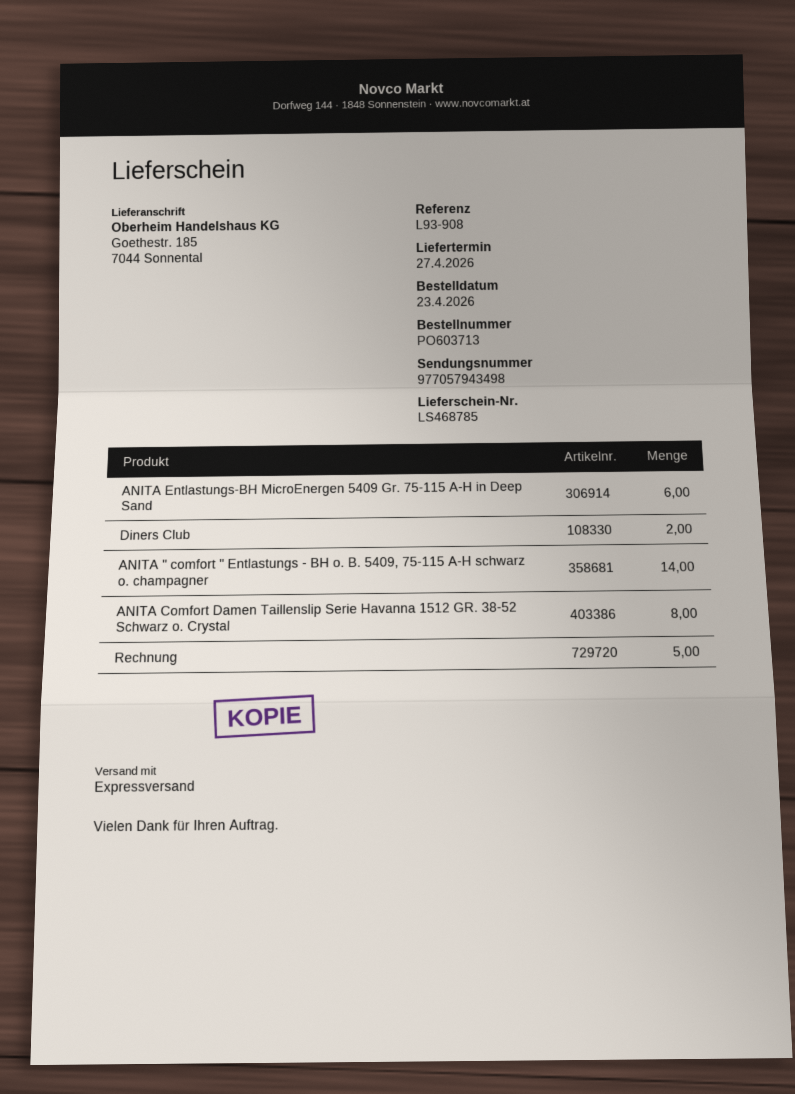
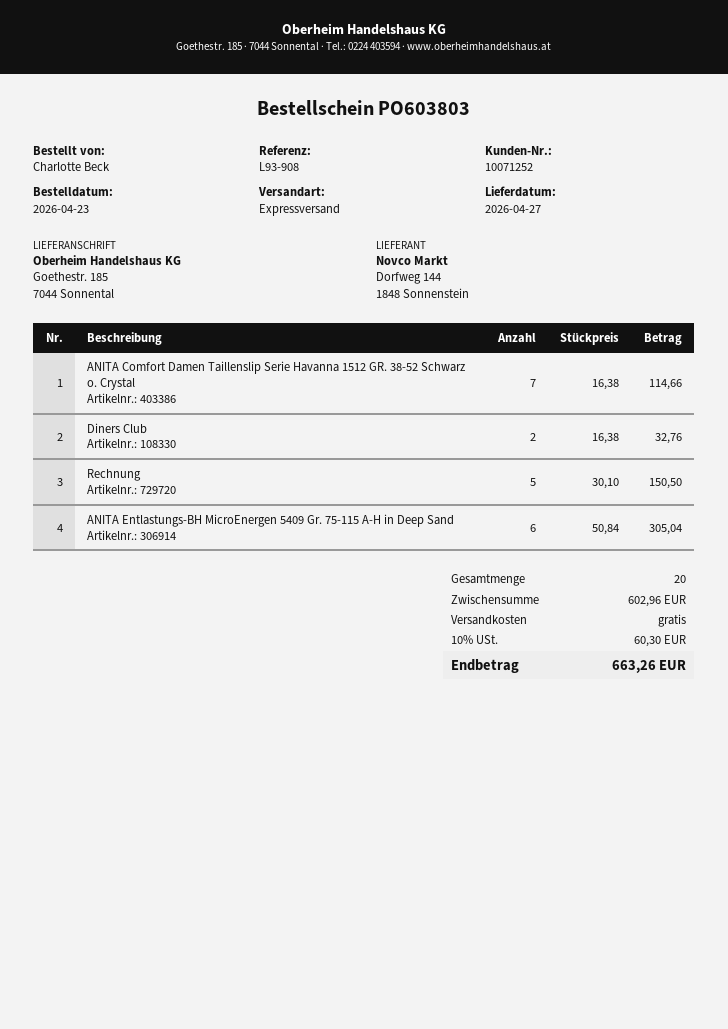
order number: PO603713 -> PO603803
ANITA " comfort " Entlastungs - BH o. B. 5409, 75-115 A-H schwarz o. champagner: 14 -> none
ANITA Comfort Damen Taillenslip Serie Havanna 1512 GR. 38-52 Schwarz o. Crystal: 8 -> 7

